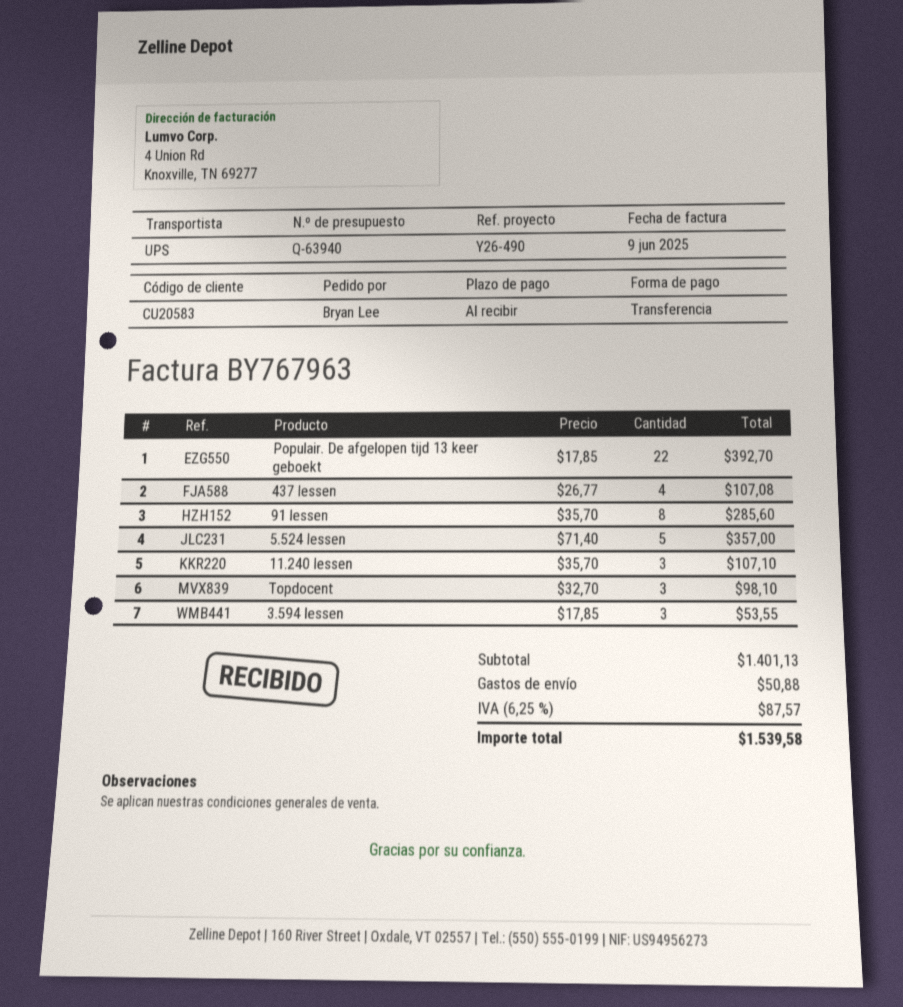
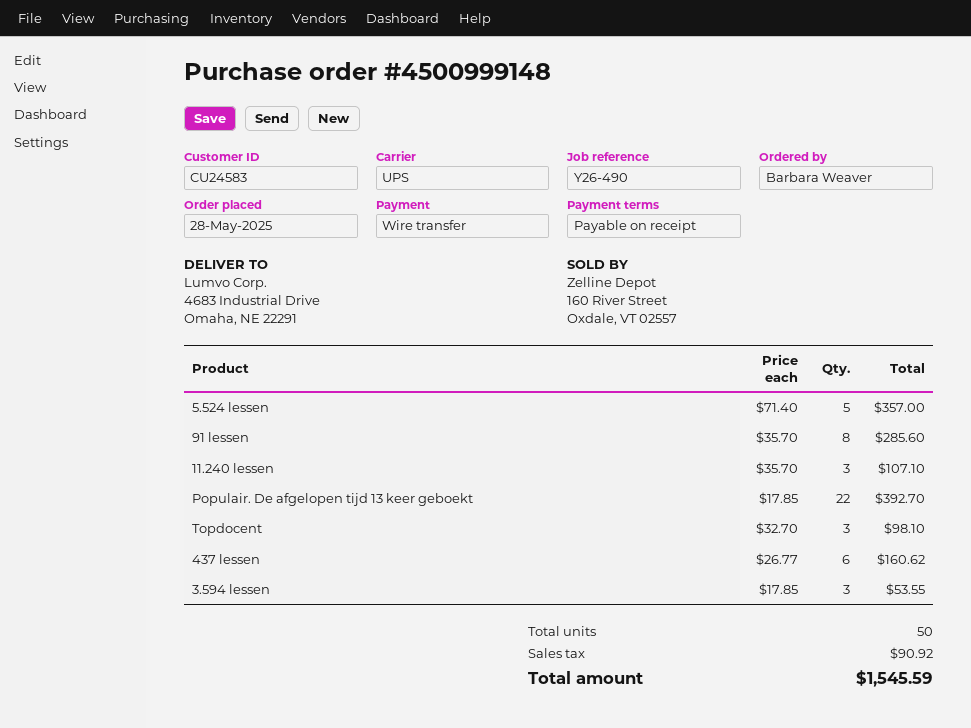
customer number: CU20583 -> CU24583
ordered by: Bryan Lee -> Barbara Weaver
437 lessen: 4 x 26.77 = 107.08 -> 6 x 26.77 = 160.62
shipping: 50.88 -> none
tax: 87.57 -> 90.92
total: 1539.58 -> 1545.59

